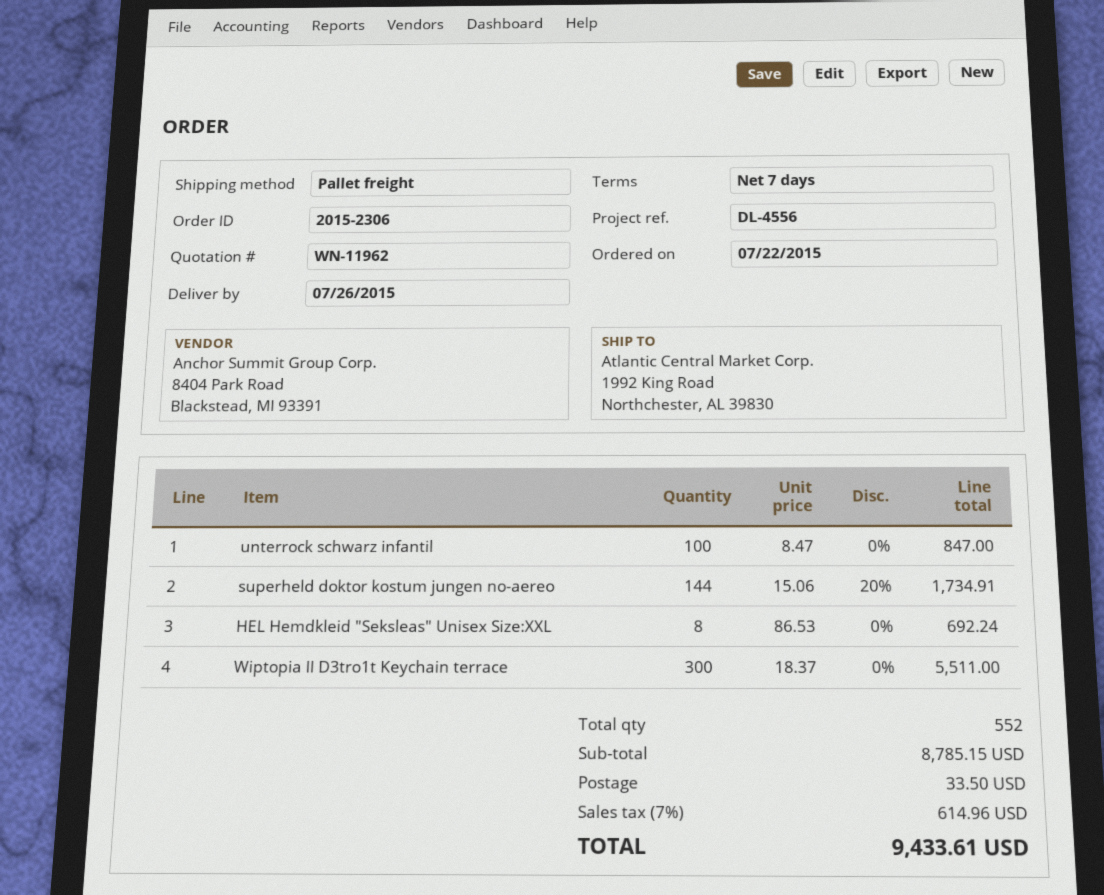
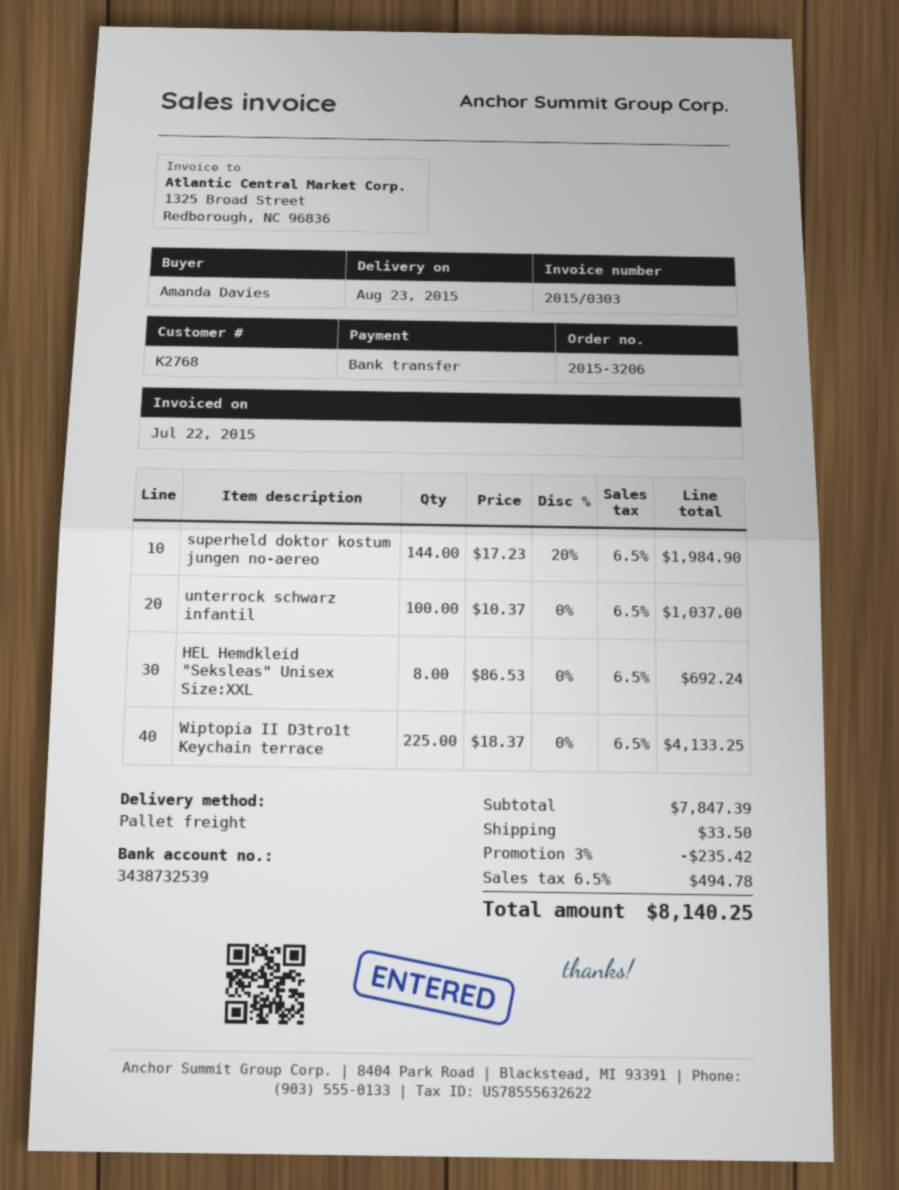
order number: 2015-2306 -> 2015-3206
delivery date: 2015-07-26 -> 2015-08-23
unterrock schwarz infantil: 100 x 8.47 = 847.00 -> 100 x 10.37 = 1037.00
superheld doktor kostum jungen no-aereo: 144 x 15.06 - 20% = 1734.91 -> 144 x 17.23 - 20% = 1984.90
Wiptopia II D3tro1t Keychain terrace: 300 x 18.37 = 5511.00 -> 225 x 18.37 = 4133.25
subtotal: 8785.15 -> 7847.39
discount: none -> 3% = 235.42
tax: 7% = 614.96 -> 6.5% = 494.78
total: 9433.61 -> 8140.25

